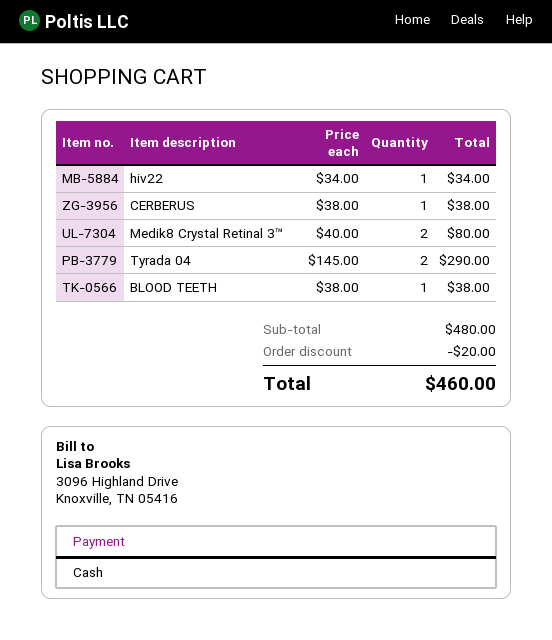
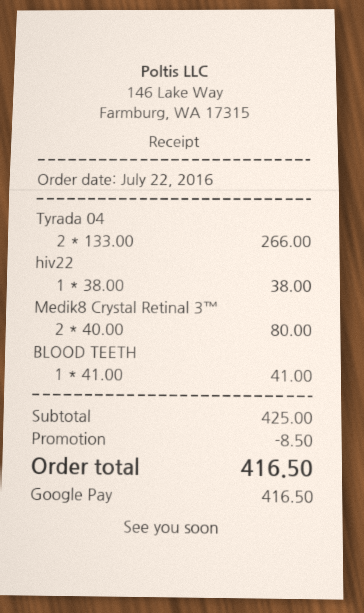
payment method: cash -> Google Pay
hiv22: 1 x 34.00 = 34.00 -> 1 x 38.00 = 38.00
CERBERUS: 1 x 38.00 = 38.00 -> none
Tyrada 04: 2 x 145.00 = 290.00 -> 2 x 133.00 = 266.00
BLOOD TEETH: 1 x 38.00 = 38.00 -> 1 x 41.00 = 41.00
subtotal: 480.00 -> 425.00
discount: 20.00 -> 8.50
total: 460.00 -> 416.50

